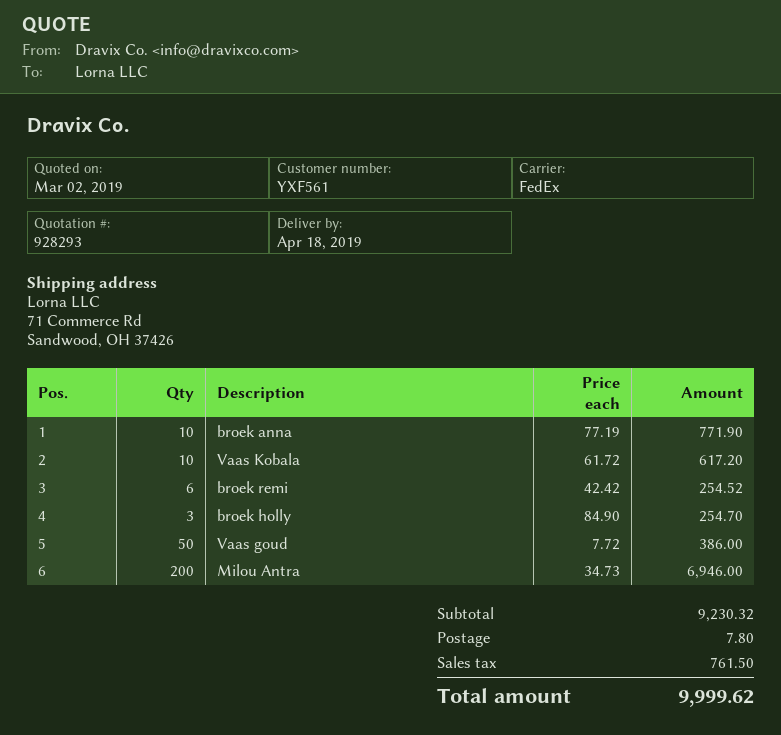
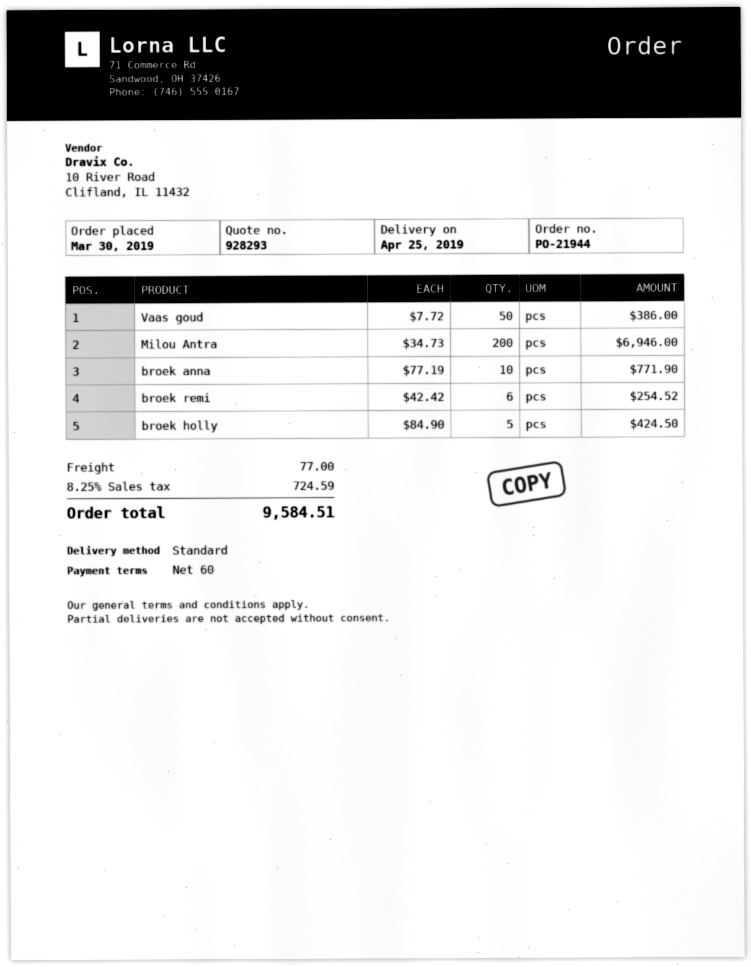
delivery date: 2019-04-18 -> 2019-04-25
shipping method: FedEx -> standard
Vaas Kobala: 10 x 61.72 = 617.20 -> none
broek holly: 3 x 84.90 = 254.70 -> 5 x 84.90 = 424.50
shipping: 7.80 -> 77.00
tax: 761.50 -> 724.59
total: 9999.62 -> 9584.51

